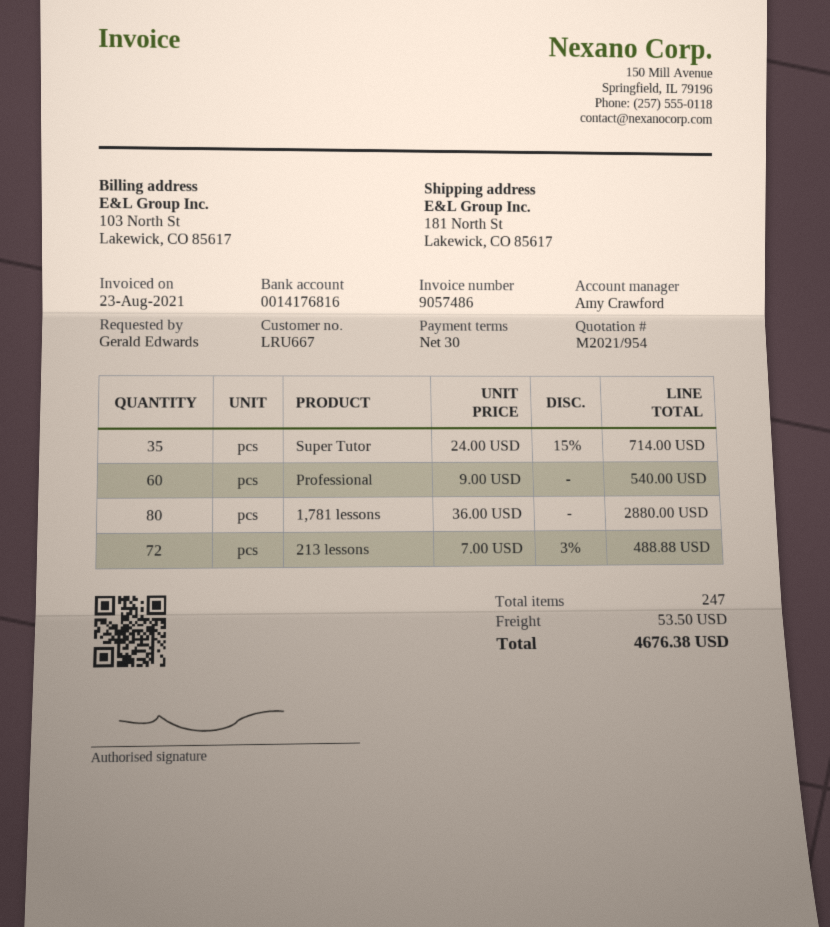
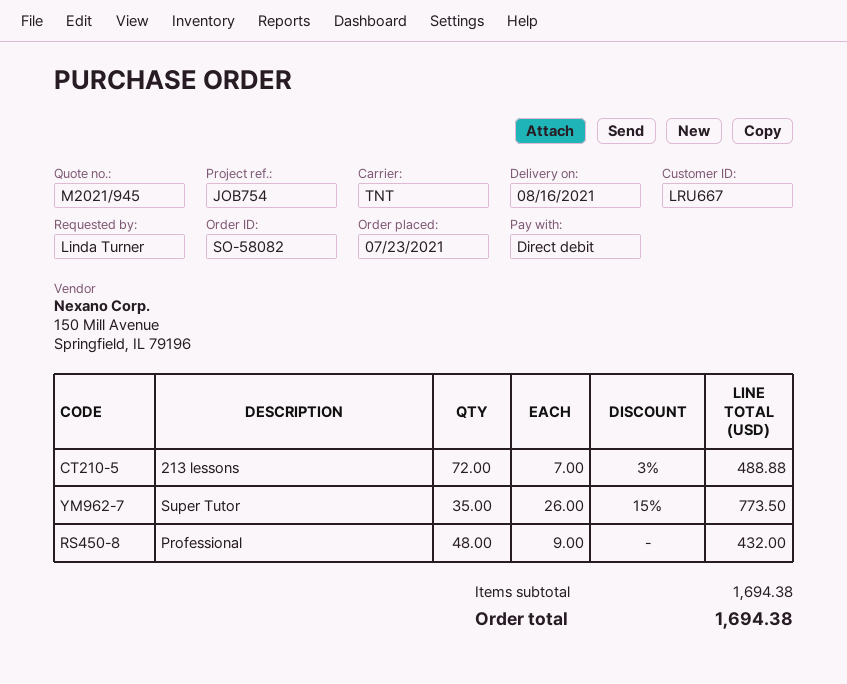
quote number: M2021/954 -> M2021/945
ordered by: Gerald Edwards -> Linda Turner
Super Tutor: 35 x 24.00 - 15% = 714.00 -> 35 x 26.00 - 15% = 773.50
Professional: 60 x 9.00 = 540.00 -> 48 x 9.00 = 432.00
1,781 lessons: 80 x 36.00 = 2880.00 -> none
shipping: 53.50 -> none
total: 4676.38 -> 1694.38

